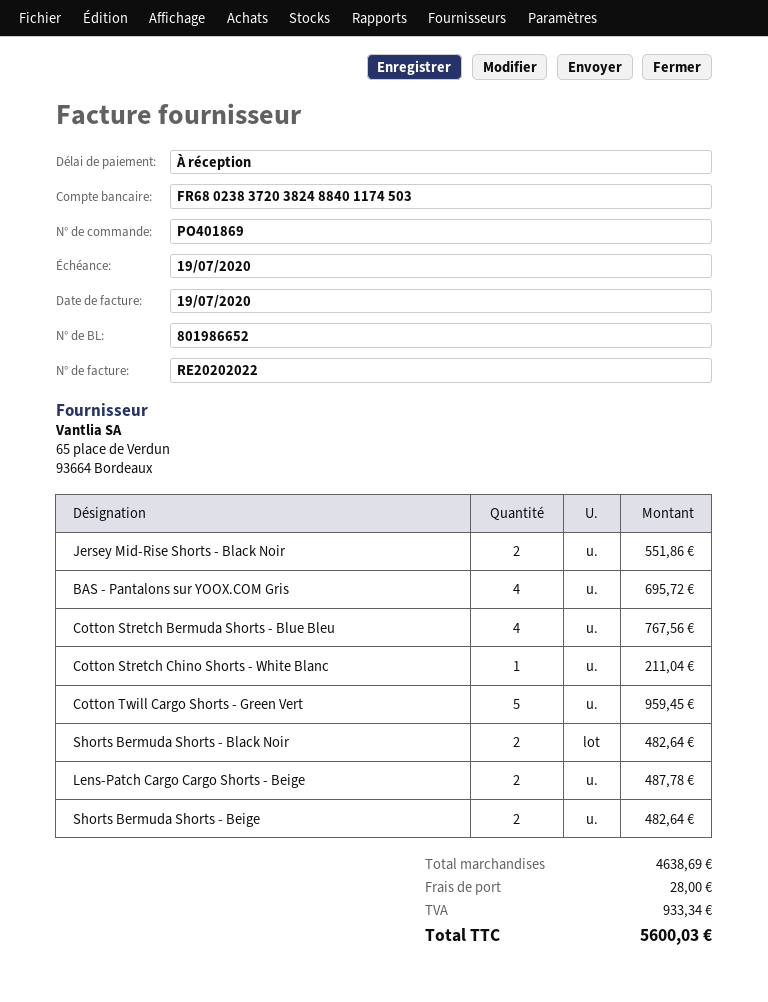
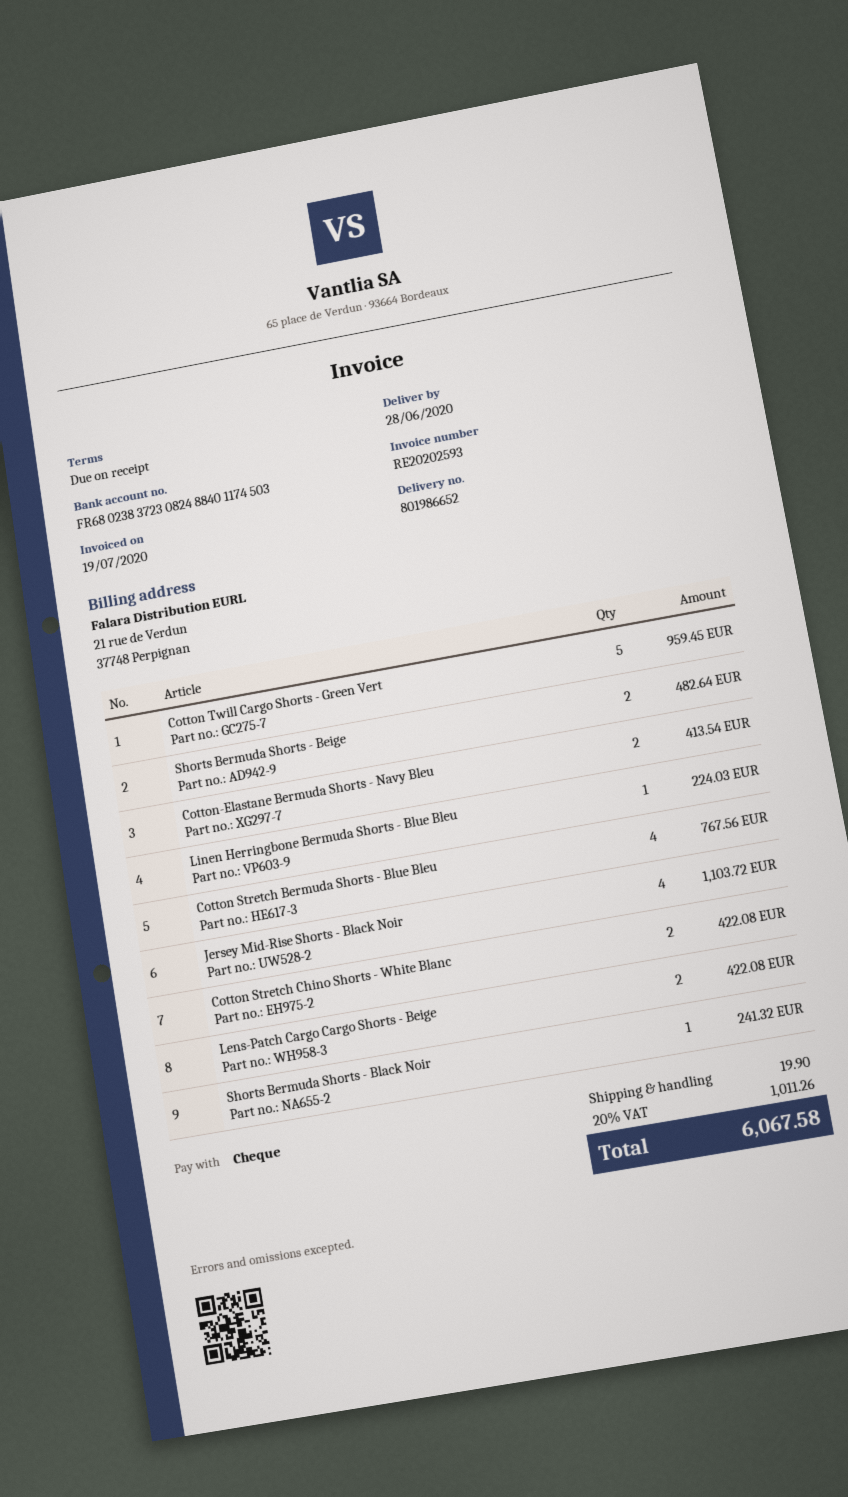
invoice number: RE20202022 -> RE20202593
bank account: FR6802383720382488401174503 -> FR6802383723082488401174503
Jersey Mid-Rise Shorts - Black Noir: 2 for 551.86 -> 4 for 1103.72
BAS - Pantalons sur YOOX.COM Gris: 4 for 695.72 -> none
Cotton Stretch Chino Shorts - White Blanc: 1 for 211.04 -> 2 for 422.08
Shorts Bermuda Shorts - Black Noir: 2 for 482.64 -> 1 for 241.32
Lens-Patch Cargo Cargo Shorts - Beige: 2 for 487.78 -> 2 for 422.08
Cotton-Elastane Bermuda Shorts - Navy Bleu: none -> 2 for 413.54
Linen Herringbone Bermuda Shorts - Blue Bleu: none -> 1 for 224.03
shipping: 28.00 -> 19.90
tax: 933.34 -> 1011.26
total: 5600.03 -> 6067.58

